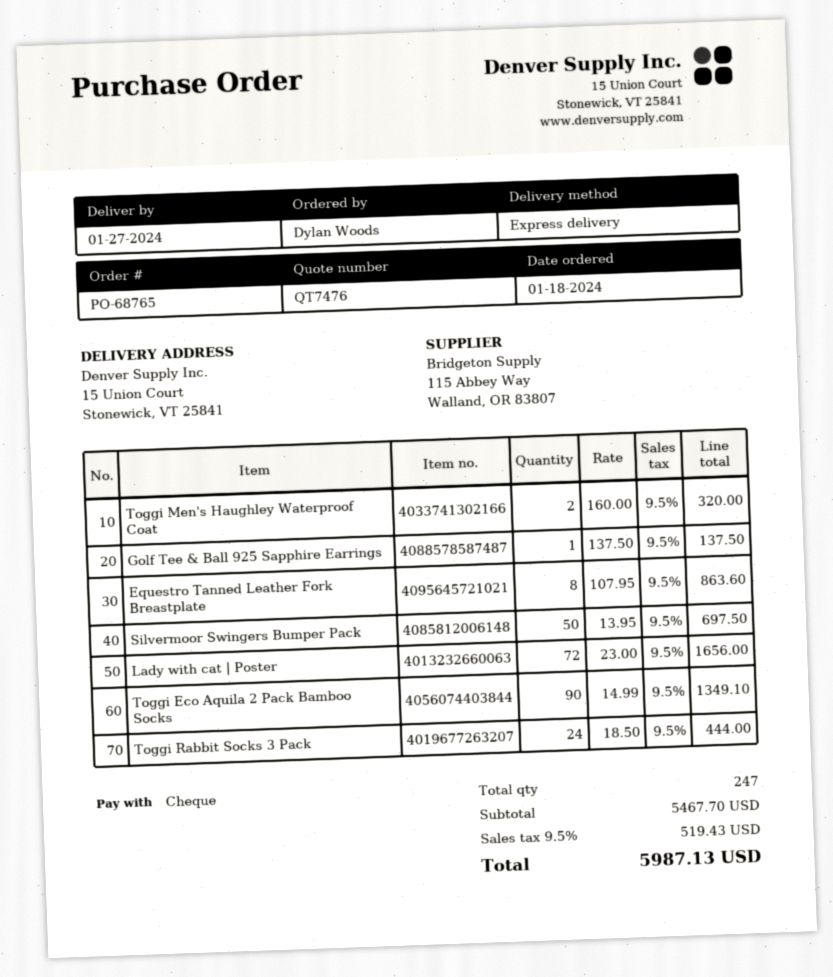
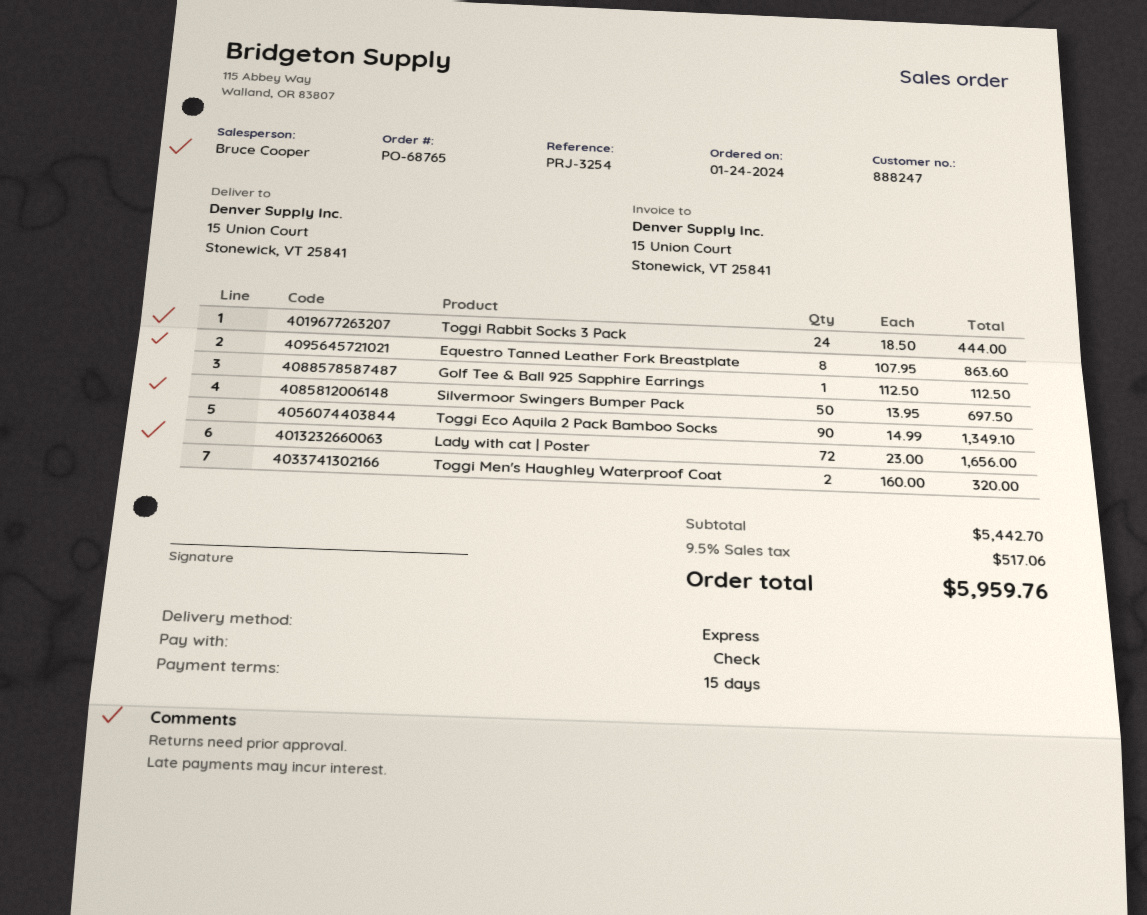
order date: 2024-01-18 -> 2024-01-24
Golf Tee & Ball 925 Sapphire Earrings: 1 x 137.50 = 137.50 -> 1 x 112.50 = 112.50
subtotal: 5467.70 -> 5442.70
tax: 9.5% = 519.43 -> 9.5% = 517.06
total: 5987.13 -> 5959.76

